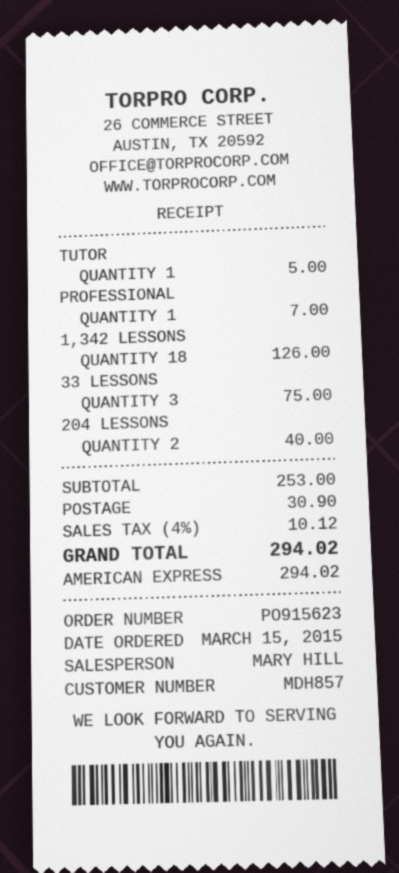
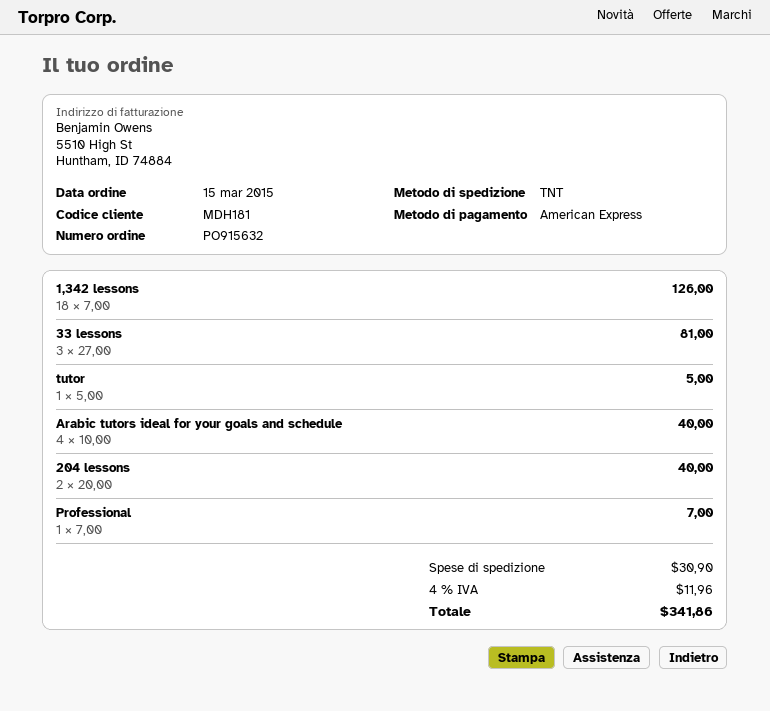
order number: PO915623 -> PO915632
customer number: MDH857 -> MDH181
33 LESSONS: 3 for 75.00 -> 3 for 81.00
Arabic tutors ideal for your goals and schedule: none -> 4 for 40.00
tax: 4% = 10.12 -> 4% = 11.96
total: 294.02 -> 341.86

